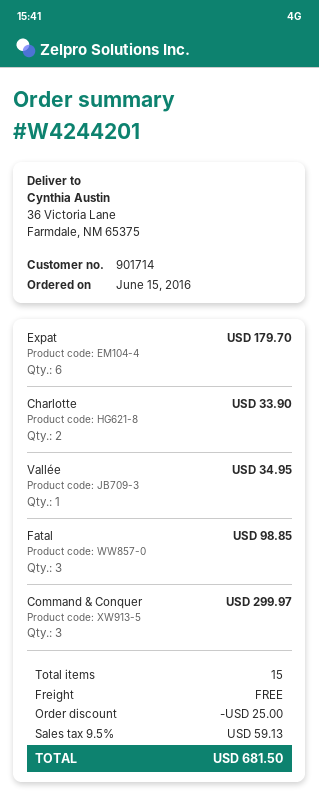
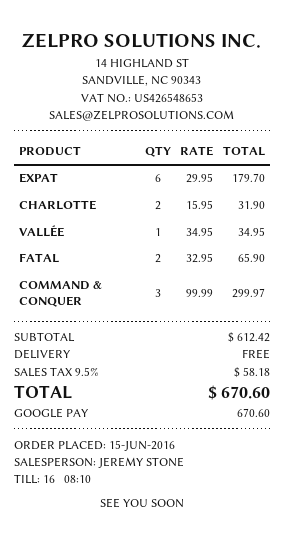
Charlotte: 2 for 33.90 -> 2 for 31.90
Fatal: 3 for 98.85 -> 2 for 65.90
discount: 25.00 -> none
tax: 9.5% = 59.13 -> 9.5% = 58.18
total: 681.50 -> 670.60

